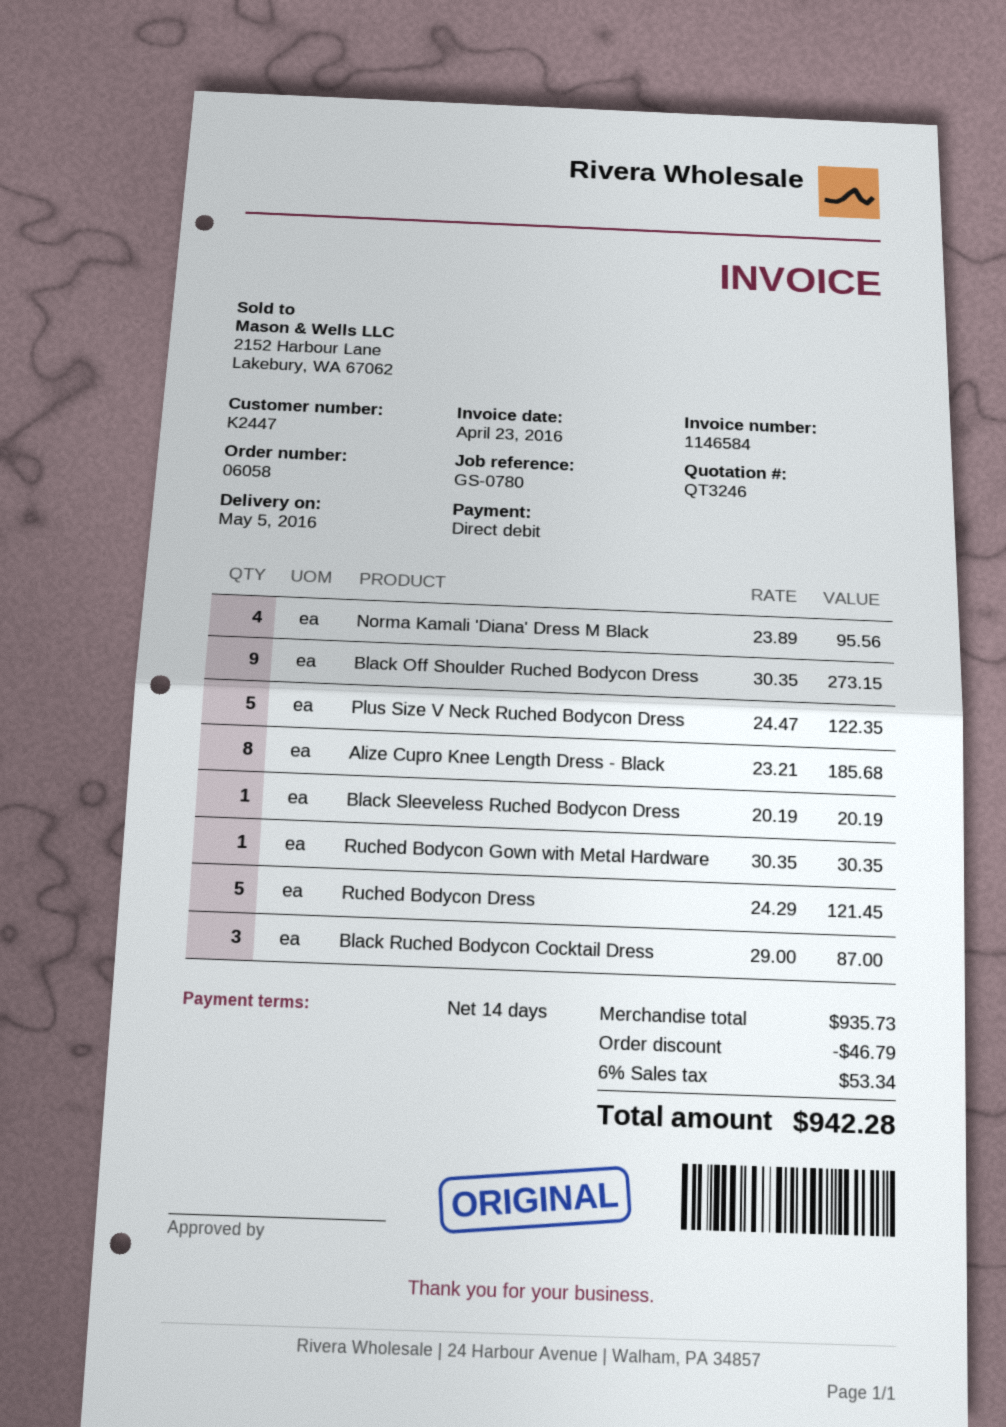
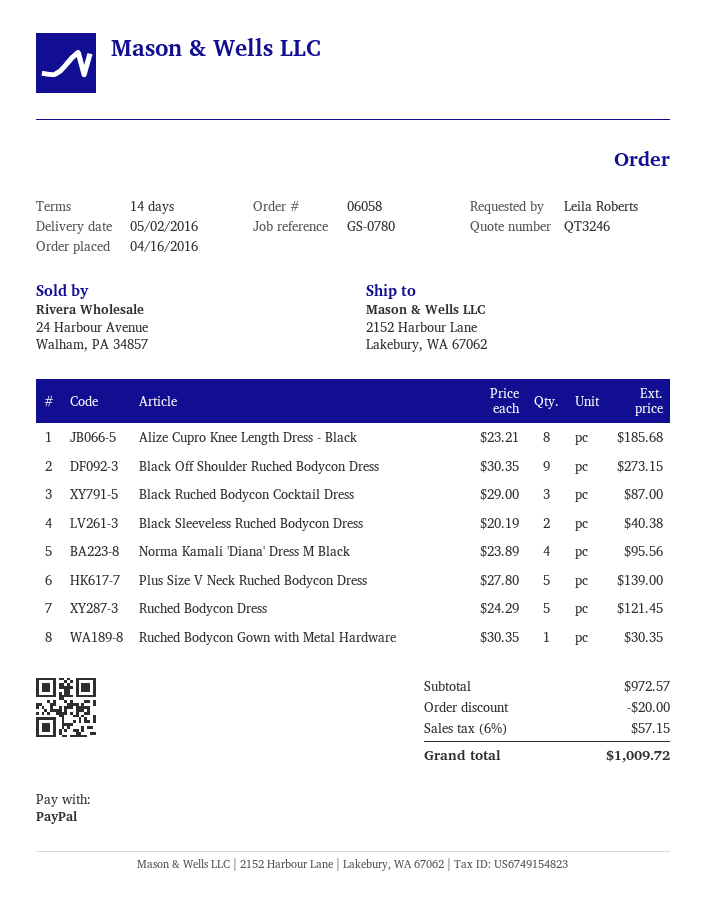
delivery date: 2016-05-05 -> 2016-05-02
payment method: direct debit -> PayPal
Plus Size V Neck Ruched Bodycon Dress: 5 x 24.47 = 122.35 -> 5 x 27.80 = 139.00
Black Sleeveless Ruched Bodycon Dress: 1 x 20.19 = 20.19 -> 2 x 20.19 = 40.38
subtotal: 935.73 -> 972.57
discount: 46.79 -> 20.00
tax: 6% = 53.34 -> 6% = 57.15
total: 942.28 -> 1009.72

